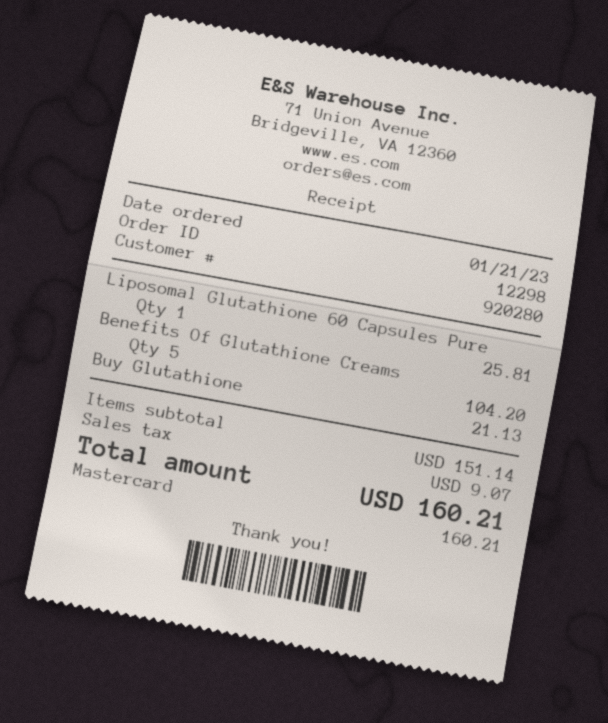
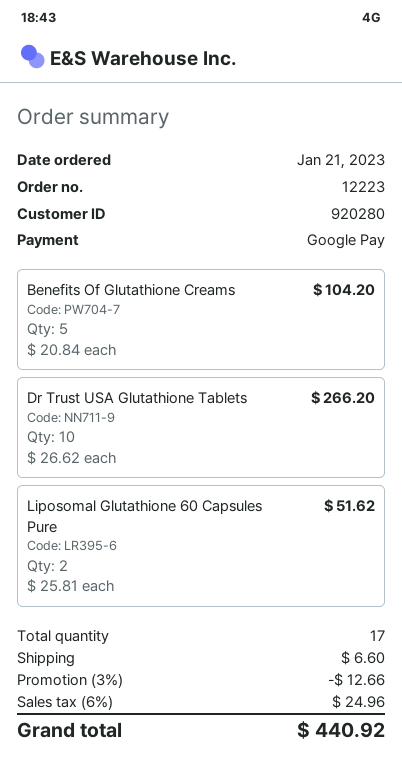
order number: 12298 -> 12223
payment method: Mastercard -> Google Pay
Liposomal Glutathione 60 Capsules Pure: 1 for 25.81 -> 2 for 51.62
Buy Glutathione: 1 for 21.13 -> none
Dr Trust USA Glutathione Tablets: none -> 10 for 266.20
discount: none -> 3% = 12.66
shipping: none -> 6.60
tax: 9.07 -> 24.96
total: 160.21 -> 440.92

